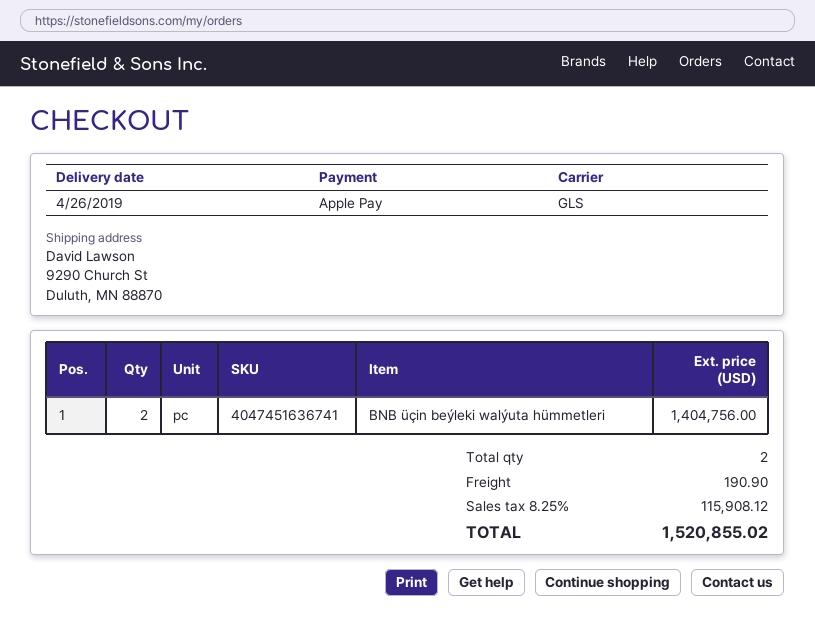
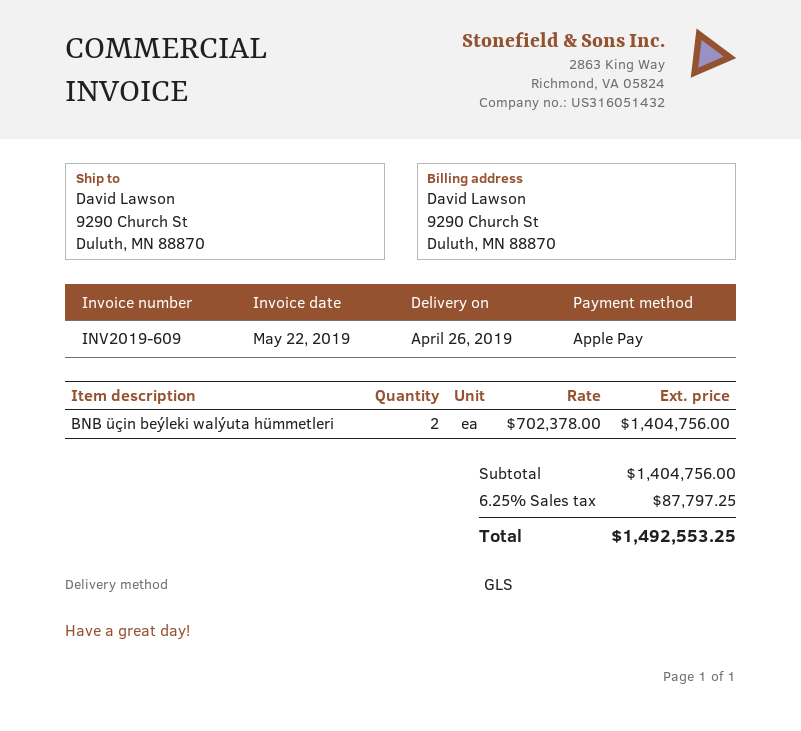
shipping: 190.90 -> none
tax: 8.25% = 115908.12 -> 6.25% = 87797.25
total: 1520855.02 -> 1492553.25

